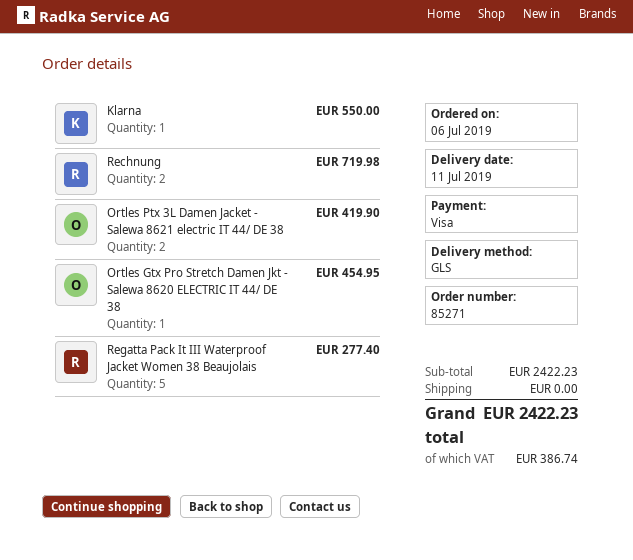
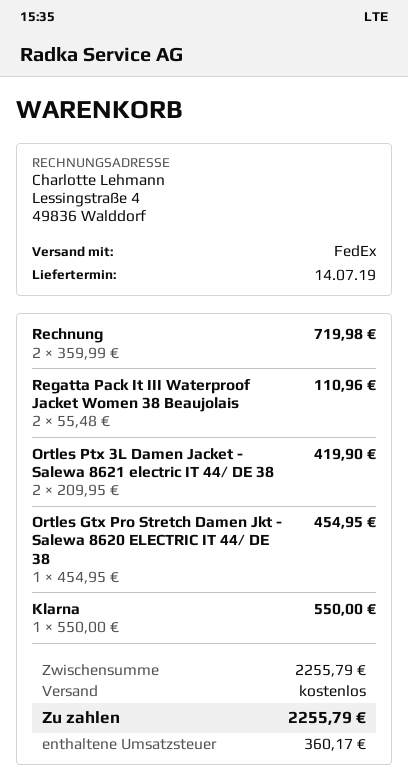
delivery date: 2019-07-11 -> 2019-07-14
shipping method: GLS -> FedEx
Regatta Pack It III Waterproof Jacket Women 38 Beaujolais: 5 for 277.40 -> 2 for 110.96
subtotal: 2422.23 -> 2255.79
tax: 386.74 -> 360.17
total: 2422.23 -> 2255.79

